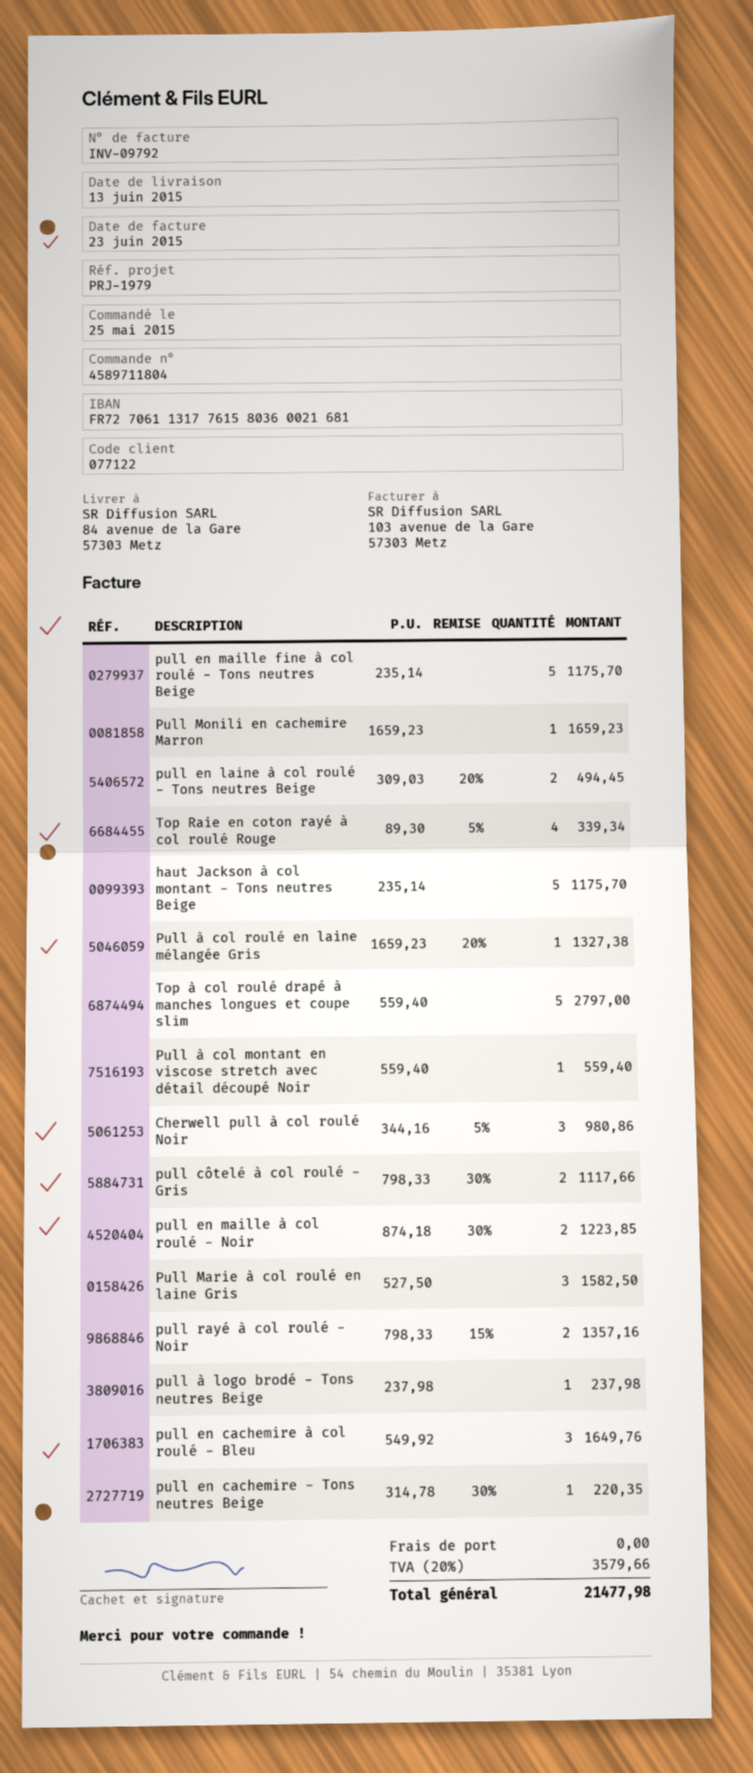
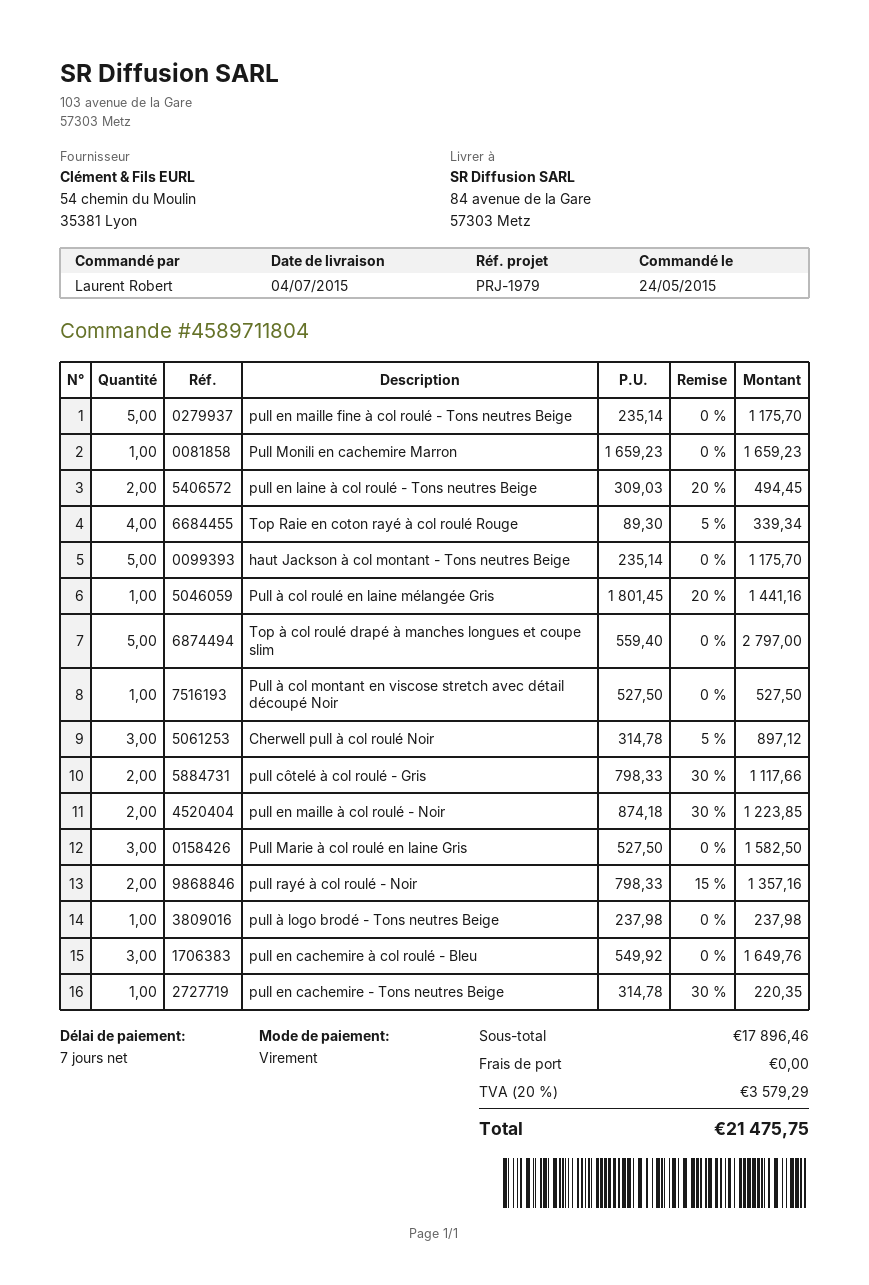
order date: 2015-05-25 -> 2015-05-24
delivery date: 2015-06-13 -> 2015-07-04
Pull à col roulé en laine mélangée Gris: 1 x 1659.23 - 20% = 1327.38 -> 1 x 1801.45 - 20% = 1441.16
Pull à col montant en viscose stretch avec détail découpé Noir: 1 x 559.40 = 559.40 -> 1 x 527.50 = 527.50
Cherwell pull à col roulé Noir: 3 x 344.16 - 5% = 980.86 -> 3 x 314.78 - 5% = 897.12
tax: 20% = 3579.66 -> 20% = 3579.29
total: 21477.98 -> 21475.75

